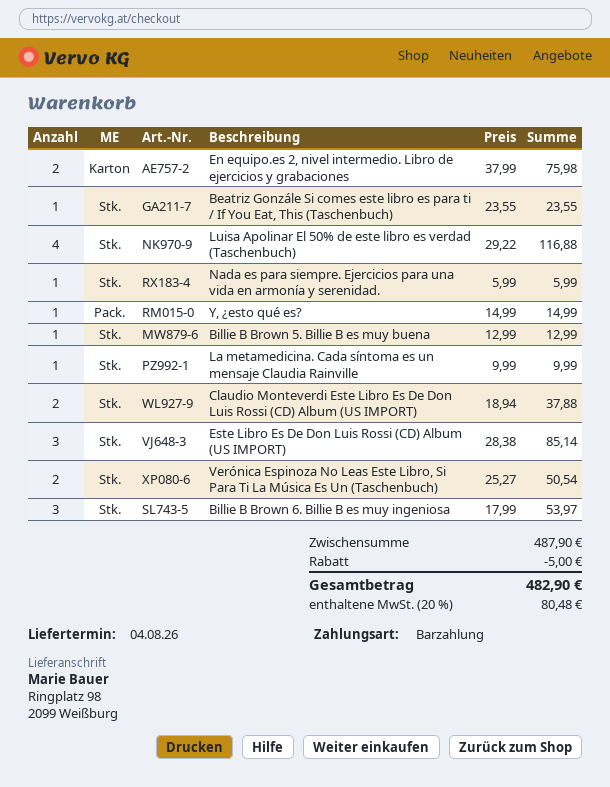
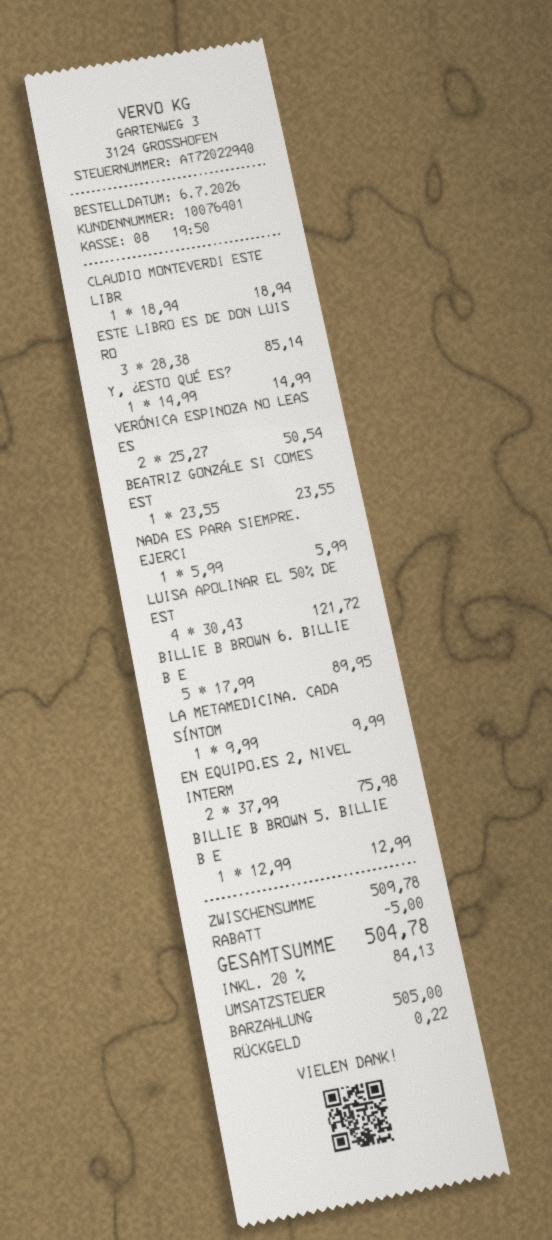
Luisa Apolinar El 50% de este libro es verdad (Taschenbuch): 4 x 29.22 = 116.88 -> 4 x 30.43 = 121.72
Claudio Monteverdi Este Libro Es De Don Luis Rossi (CD) Album (US IMPORT): 2 x 18.94 = 37.88 -> 1 x 18.94 = 18.94
Billie B Brown 6. Billie B es muy ingeniosa: 3 x 17.99 = 53.97 -> 5 x 17.99 = 89.95
subtotal: 487.90 -> 509.78
tax: 20% = 80.48 -> 20% = 84.13
total: 482.90 -> 504.78

